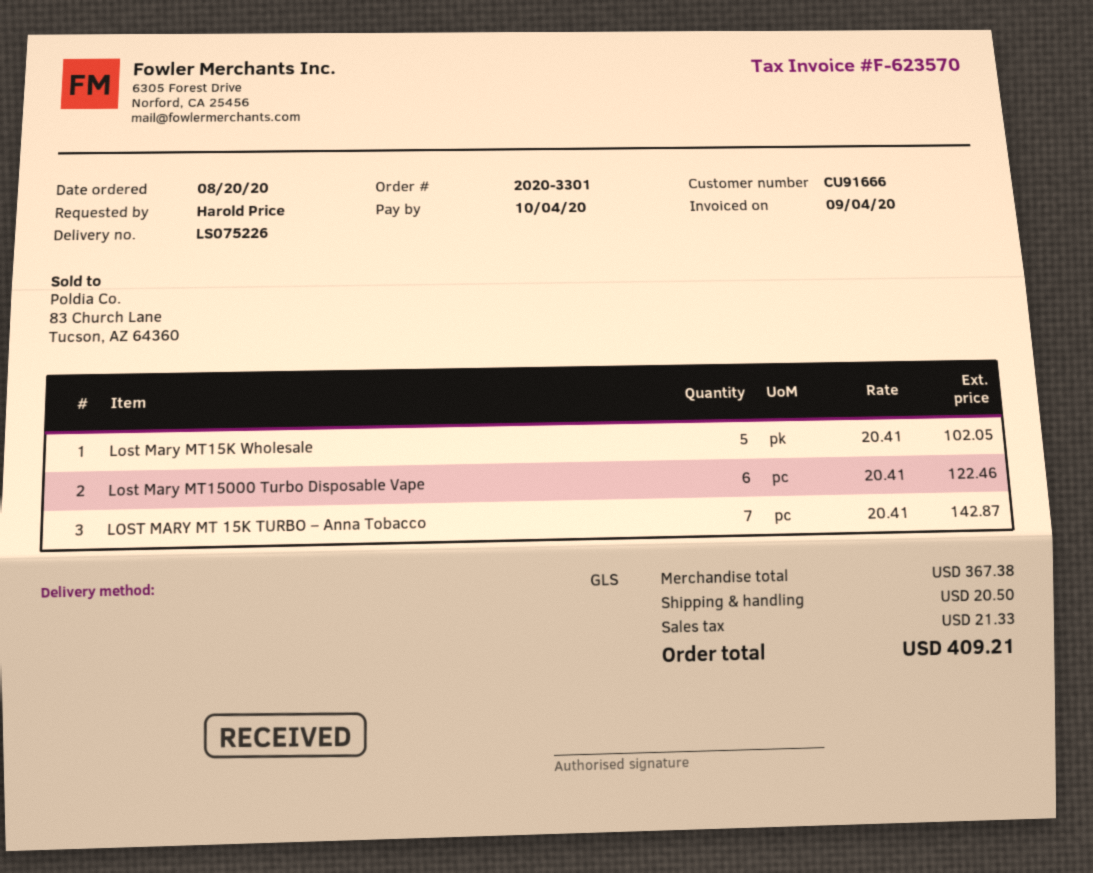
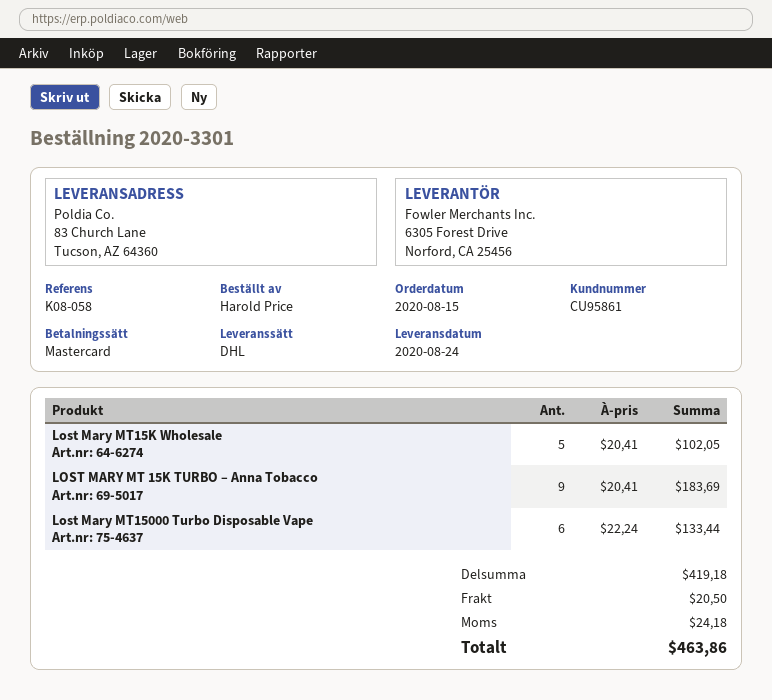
order date: 2020-08-20 -> 2020-08-15
customer number: CU91666 -> CU95861
shipping method: GLS -> DHL
Lost Mary MT15000 Turbo Disposable Vape: 6 x 20.41 = 122.46 -> 6 x 22.24 = 133.44
LOST MARY MT 15K TURBO – Anna Tobacco: 7 x 20.41 = 142.87 -> 9 x 20.41 = 183.69
subtotal: 367.38 -> 419.18
tax: 21.33 -> 24.18
total: 409.21 -> 463.86

